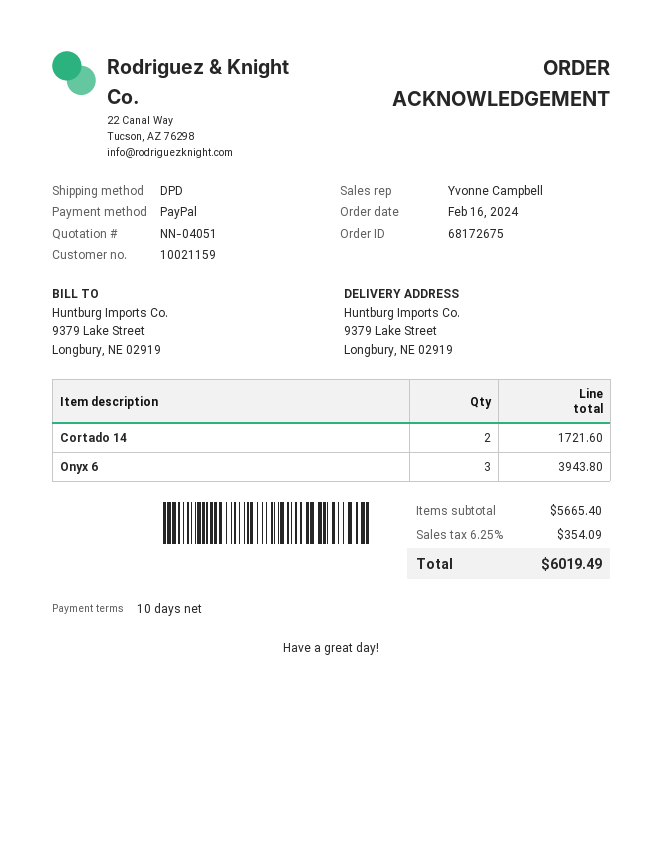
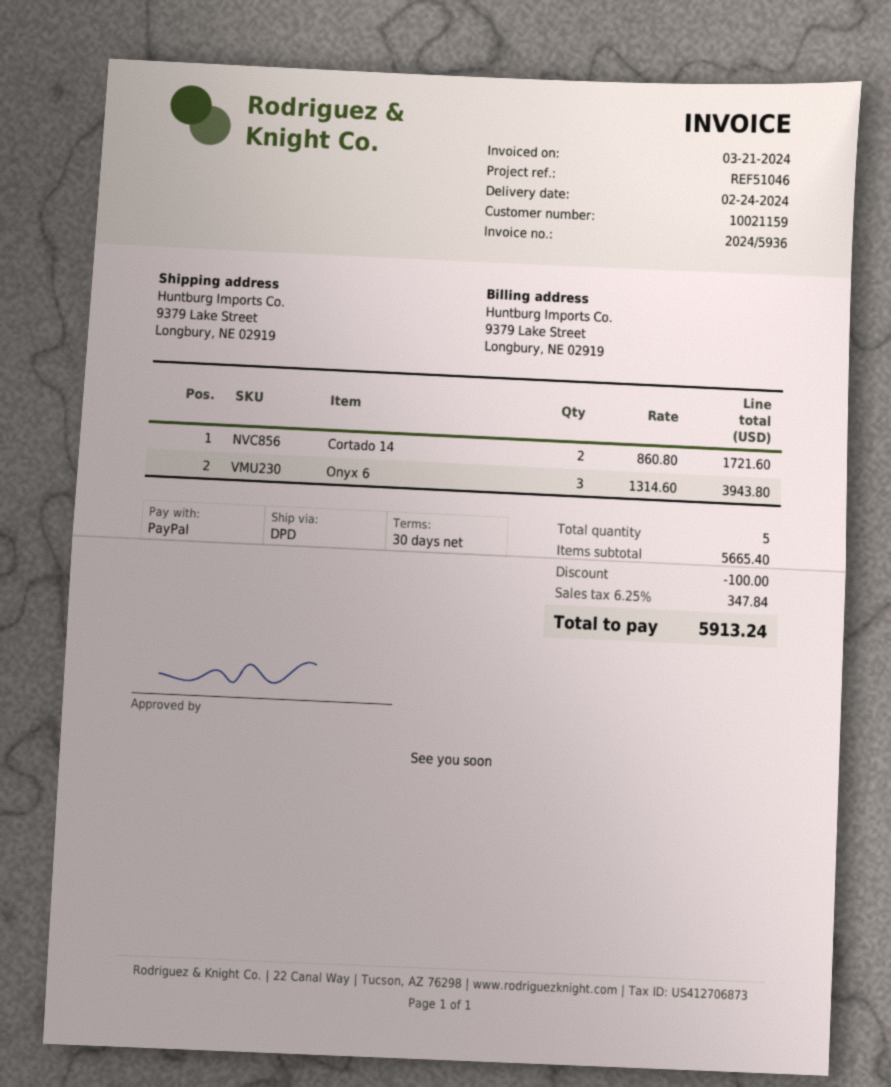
payment terms: 10 days -> 30 days
discount: none -> 100.00
tax: 6.25% = 354.09 -> 6.25% = 347.84
total: 6019.49 -> 5913.24

